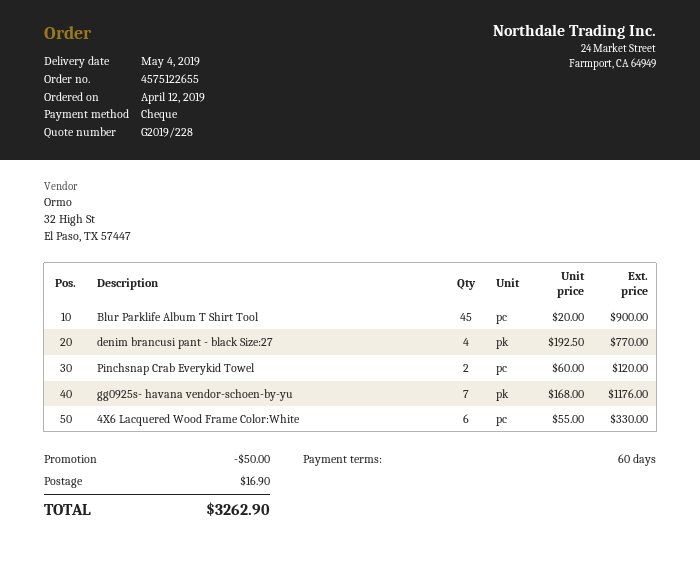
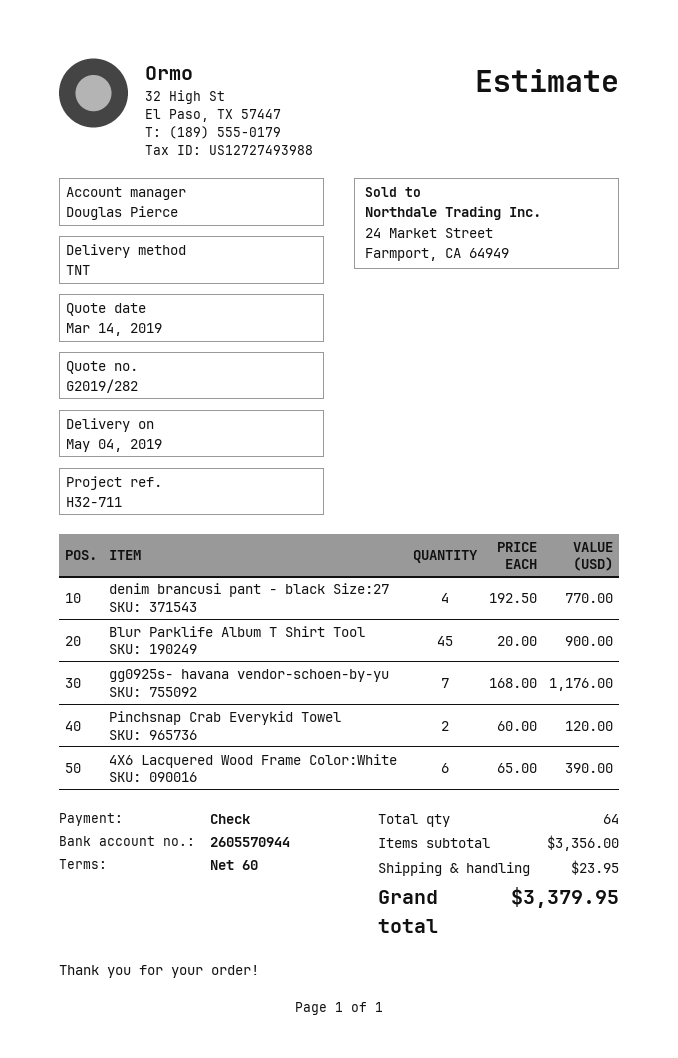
quote number: G2019/228 -> G2019/282
4X6 Lacquered Wood Frame Color:White: 6 x 55.00 = 330.00 -> 6 x 65.00 = 390.00
discount: 50.00 -> none
shipping: 16.90 -> 23.95
total: 3262.90 -> 3379.95

